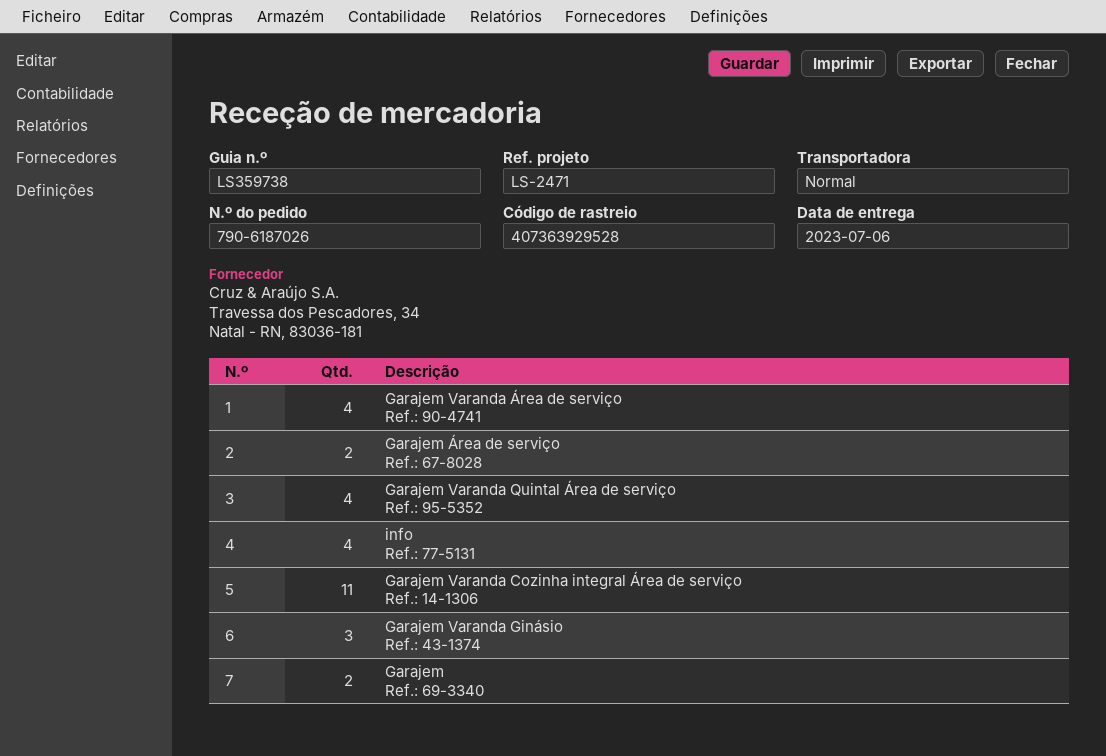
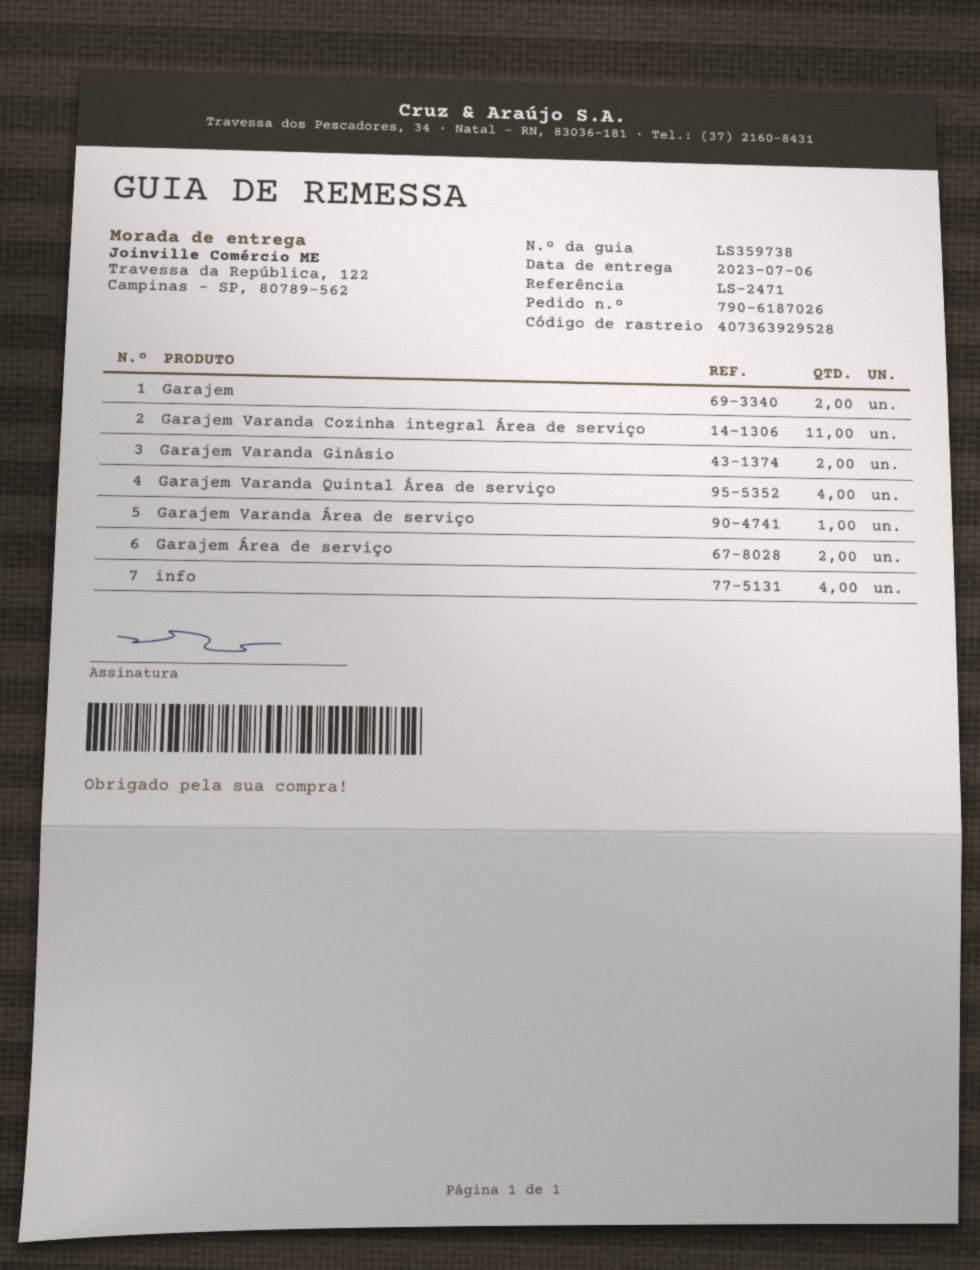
Garajem Varanda Área de serviço: 4 -> 1
Garajem Varanda Ginásio: 3 -> 2

